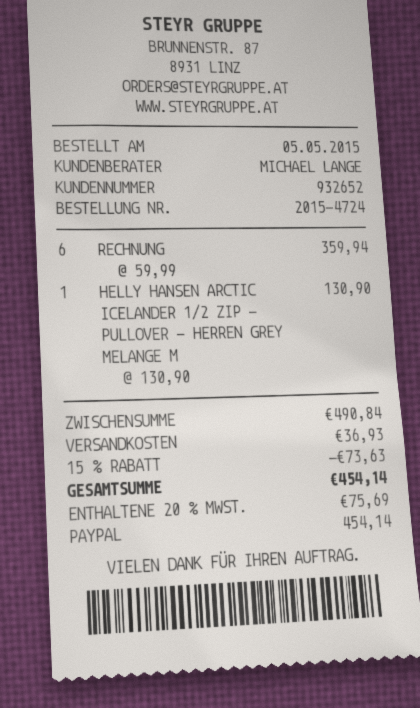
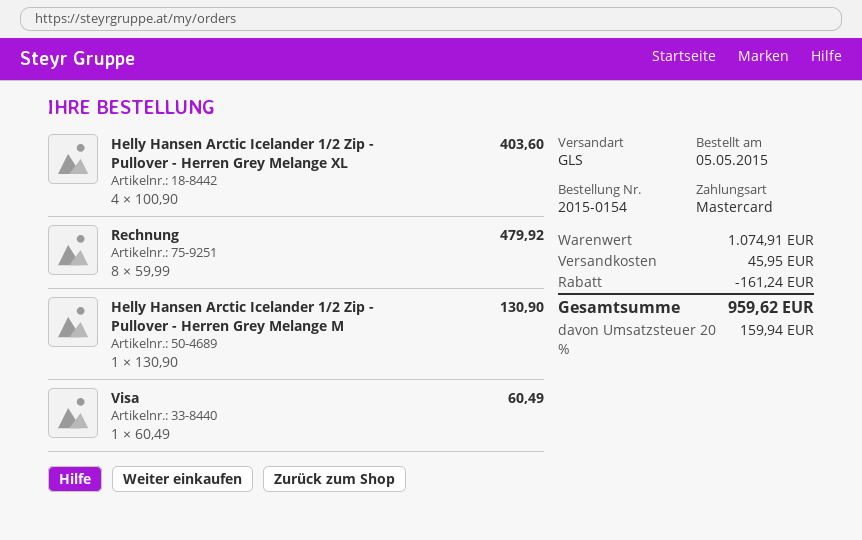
order number: 2015-4724 -> 2015-0154
payment method: PayPal -> Mastercard
RECHNUNG: 6 x 59.99 = 359.94 -> 8 x 59.99 = 479.92
Helly Hansen Arctic Icelander 1/2 Zip - Pullover - Herren Grey Melange XL: none -> 4 x 100.90 = 403.60
Visa: none -> 1 x 60.49 = 60.49
subtotal: 490.84 -> 1074.91
discount: 73.63 -> 161.24
shipping: 36.93 -> 45.95
tax: 20% = 75.69 -> 20% = 159.94
total: 454.14 -> 959.62

